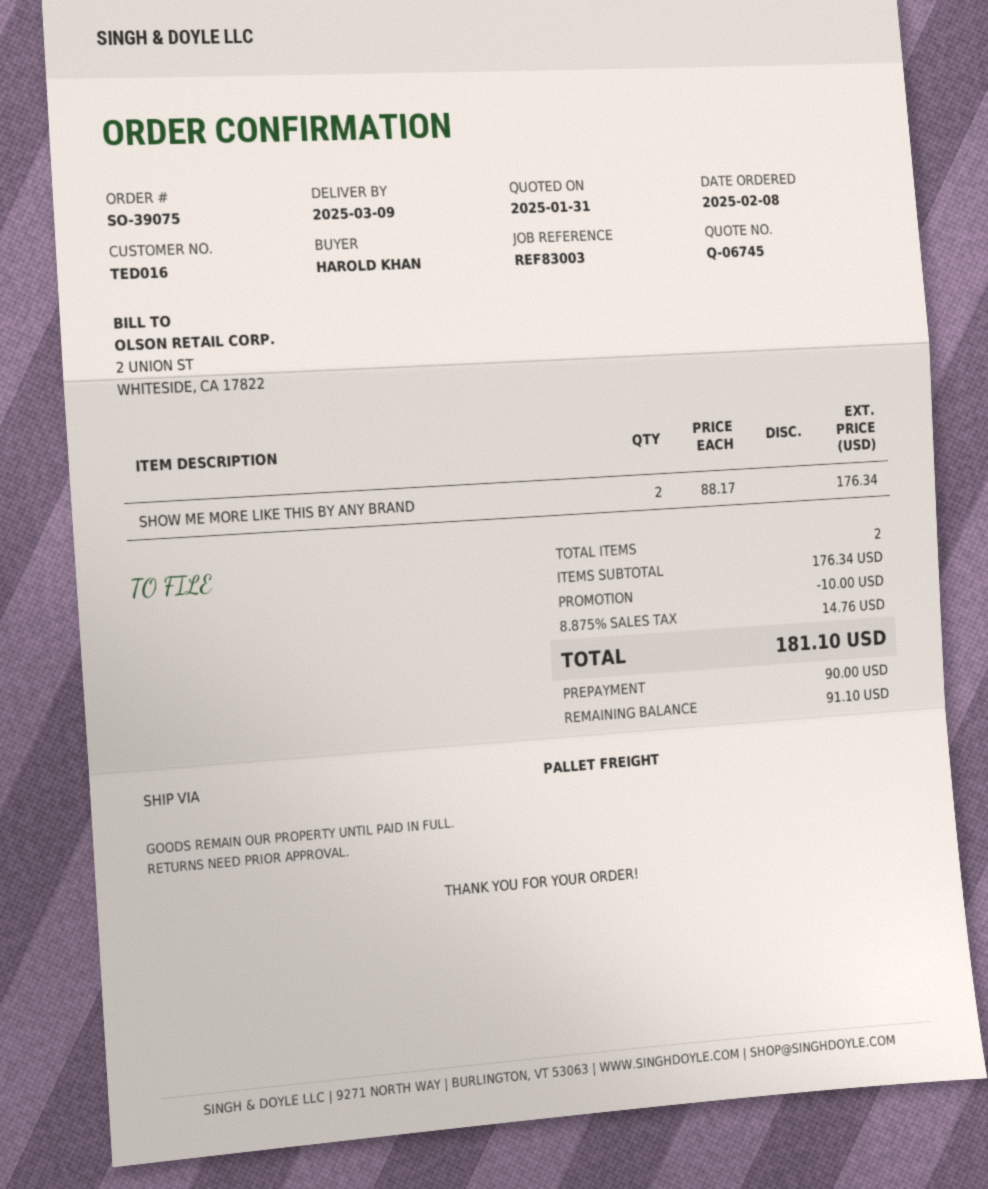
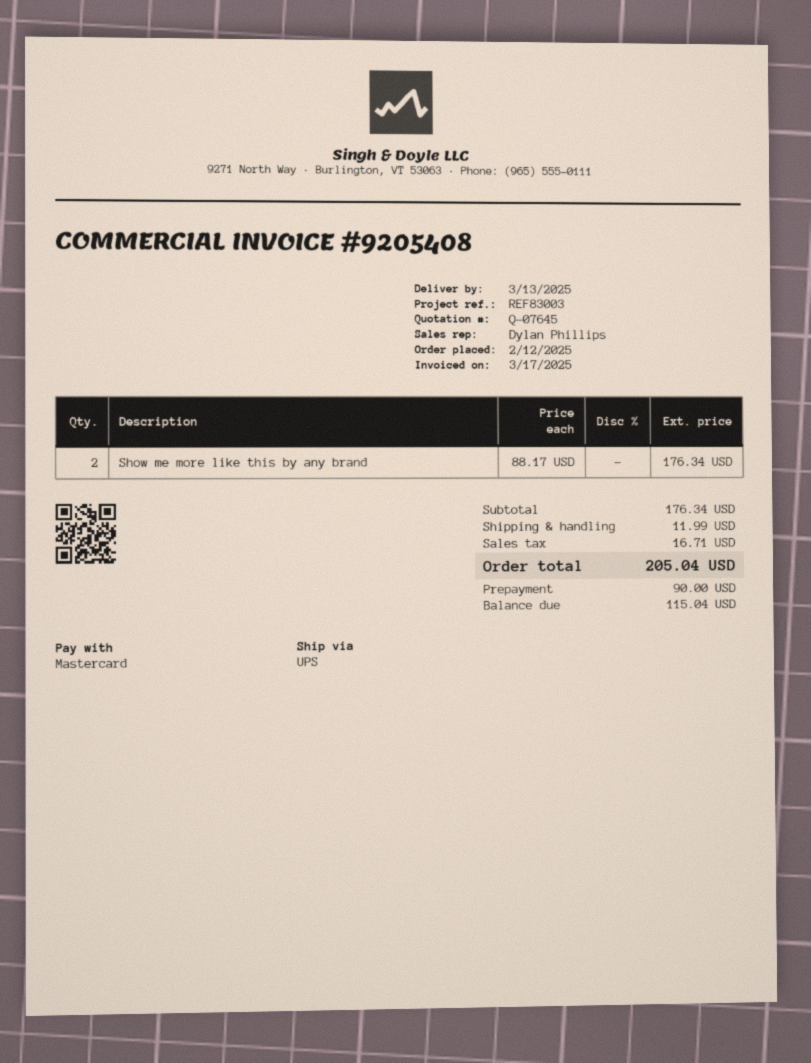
quote number: Q-06745 -> Q-07645
order date: 2025-02-08 -> 2025-02-12
delivery date: 2025-03-09 -> 2025-03-13
shipping method: pallet freight -> UPS
discount: 10.00 -> none
shipping: none -> 11.99
tax: 14.76 -> 16.71
total: 181.10 -> 205.04
balance: 91.10 -> 115.04

